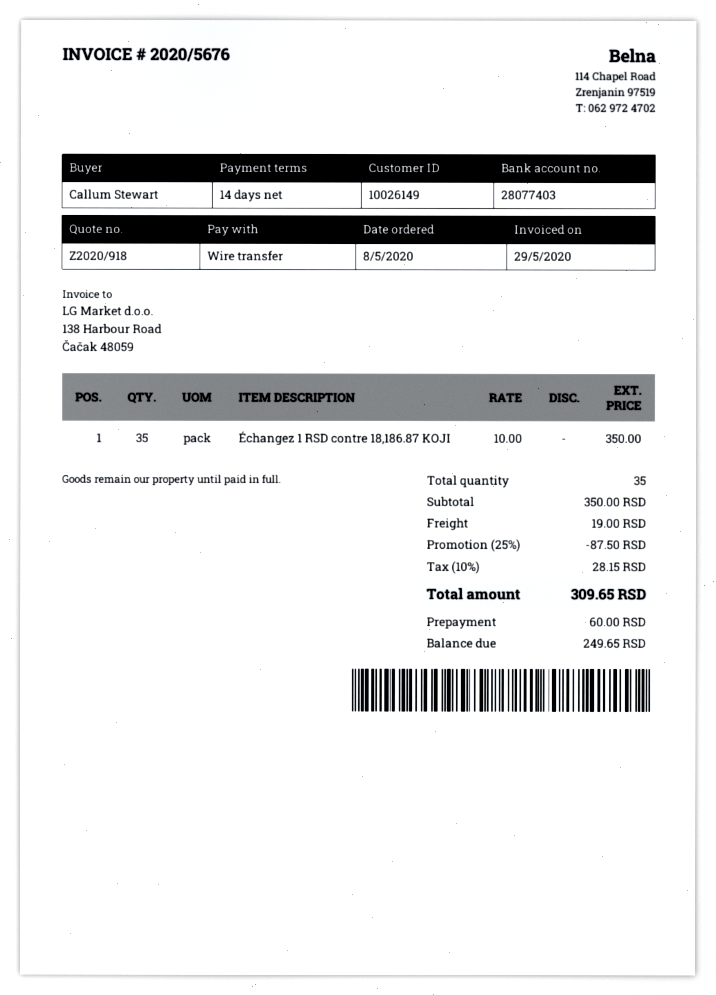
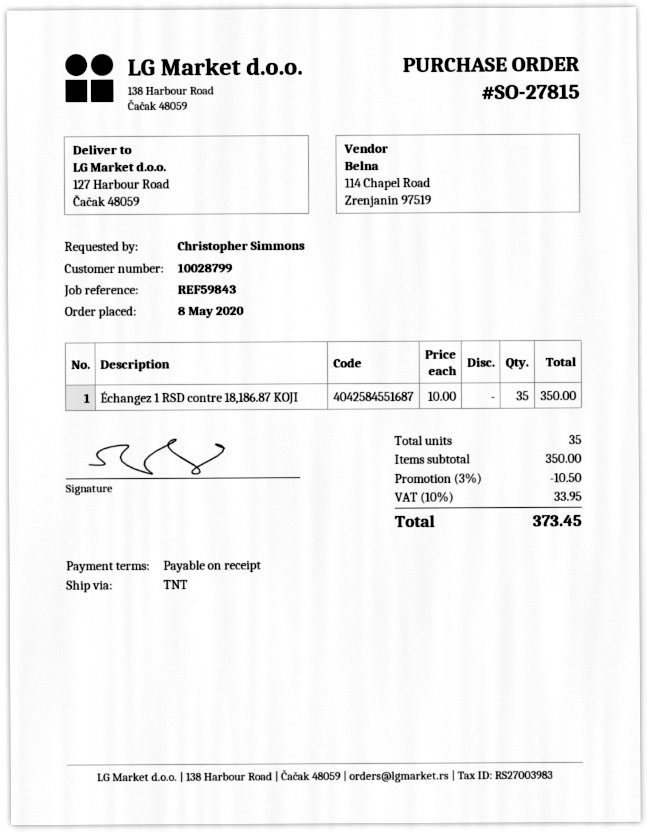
payment terms: 14 days -> on receipt
customer number: 10026149 -> 10028799
ordered by: Callum Stewart -> Christopher Simmons
discount: 25% = 87.50 -> 3% = 10.50
shipping: 19.00 -> none
tax: 10% = 28.15 -> 10% = 33.95
total: 309.65 -> 373.45

